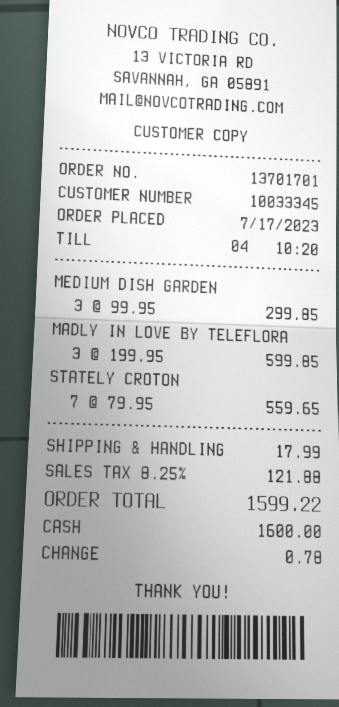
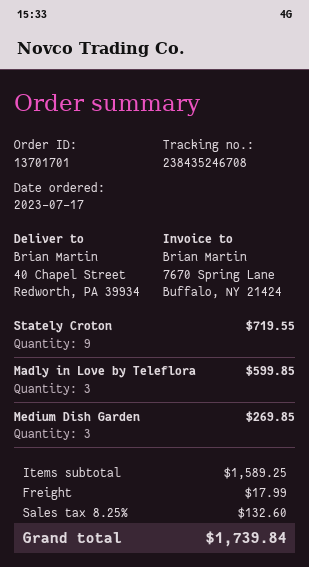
MEDIUM DISH GARDEN: 3 for 299.85 -> 3 for 269.85
STATELY CROTON: 7 for 559.65 -> 9 for 719.55
tax: 8.25% = 121.88 -> 8.25% = 132.60
total: 1599.22 -> 1739.84

